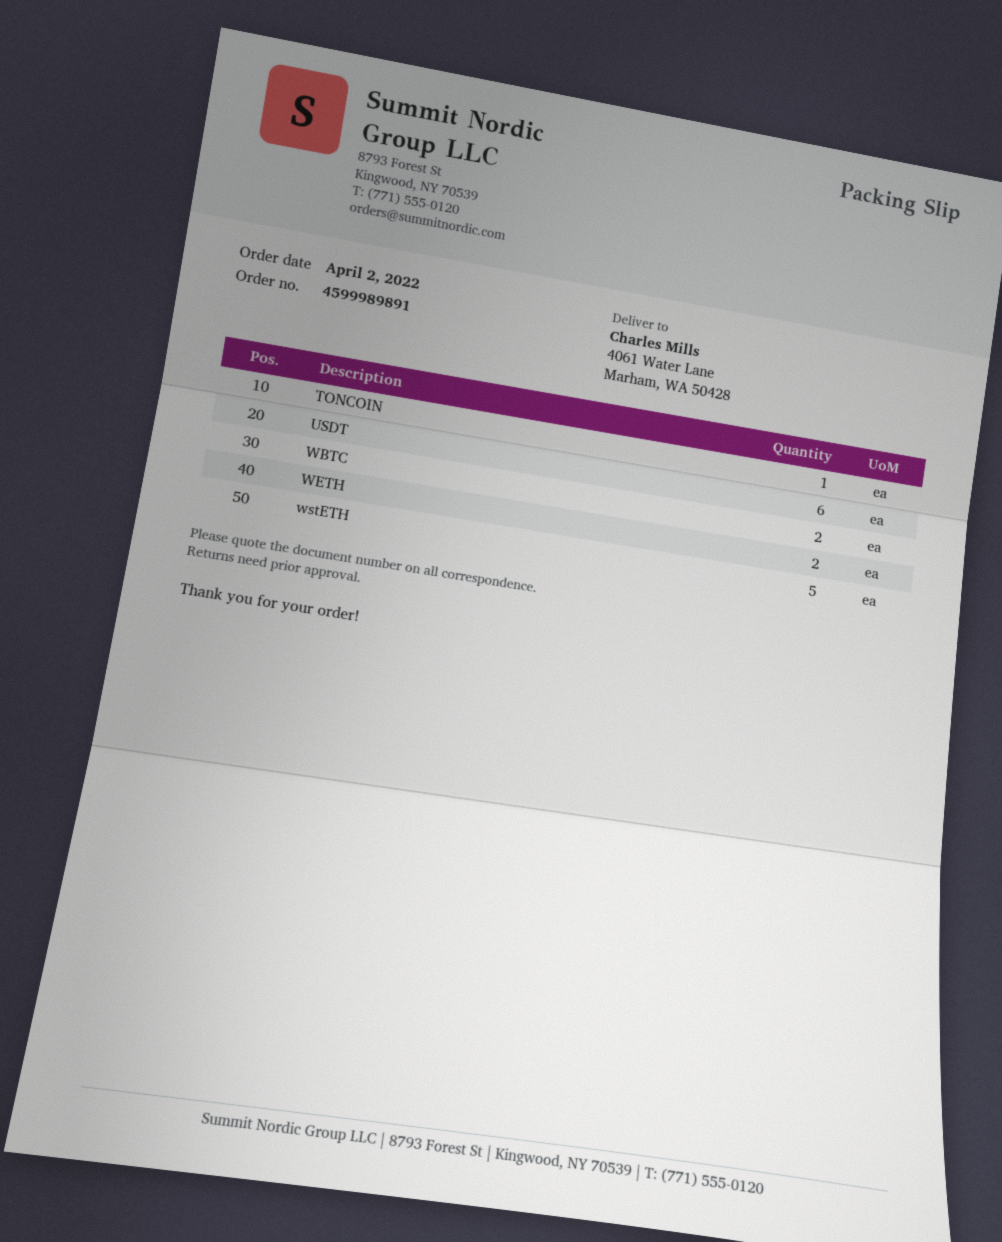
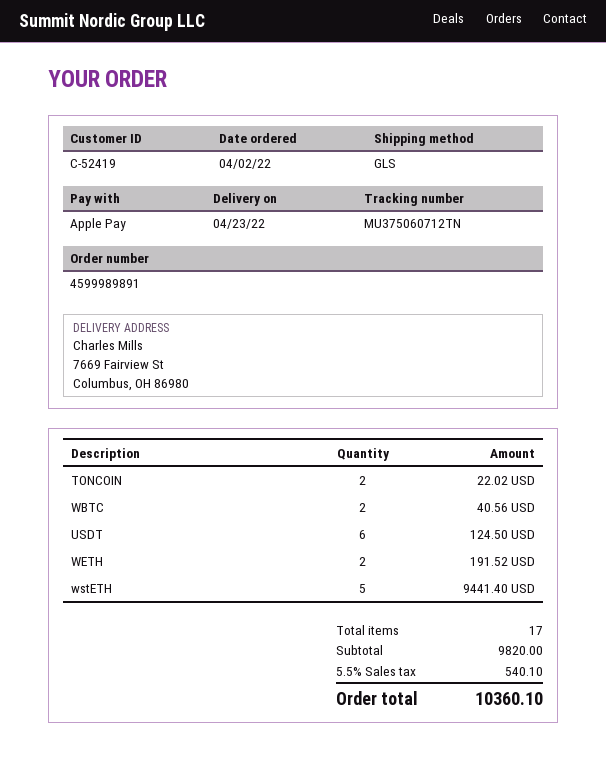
ship to: 4061 Water Lane, Marham, WA 50428 -> 7669 Fairview St, Columbus, OH 86980
TONCOIN: 1 -> 2

